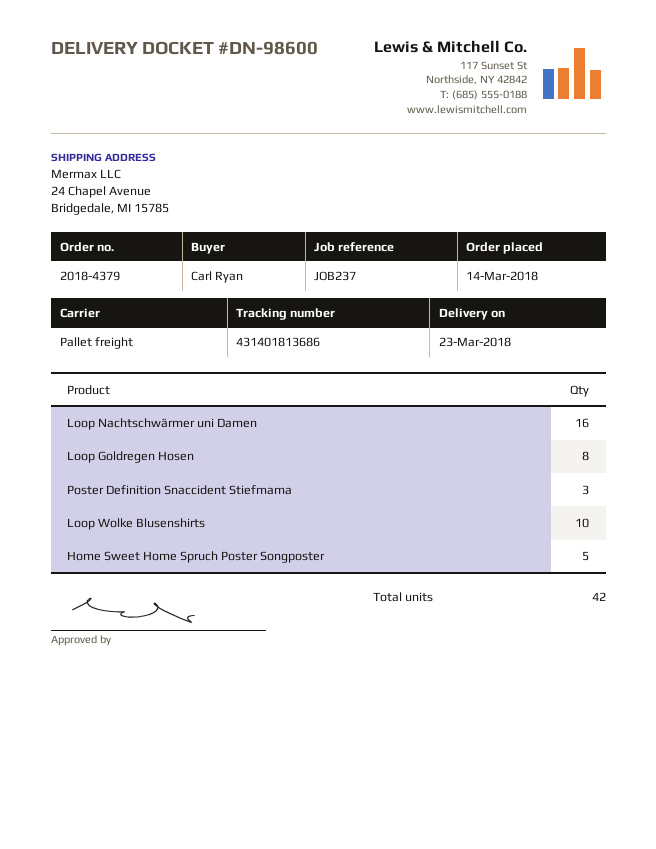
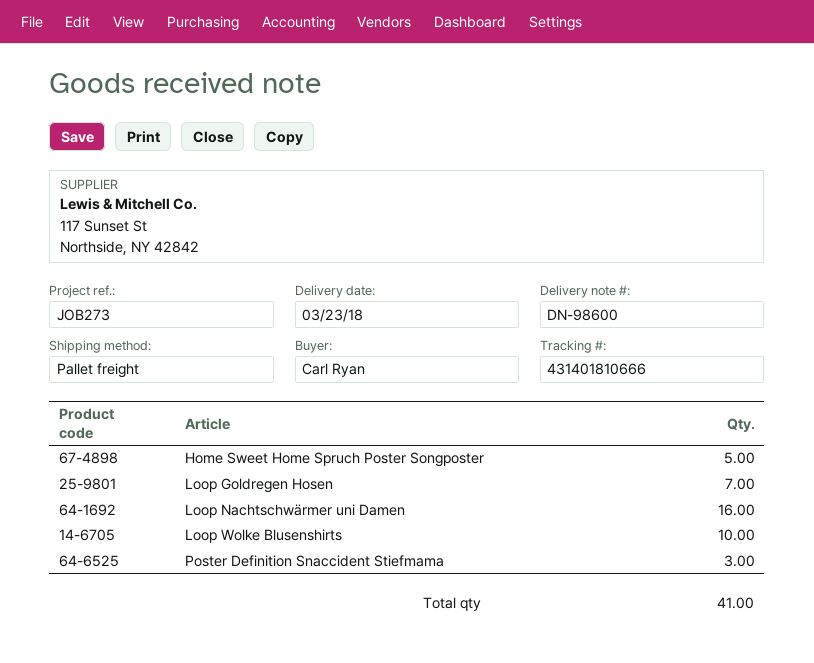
reference: JOB237 -> JOB273
tracking number: 431401813686 -> 431401810666
Loop Goldregen Hosen: 8 -> 7
total quantity: 42 -> 41

